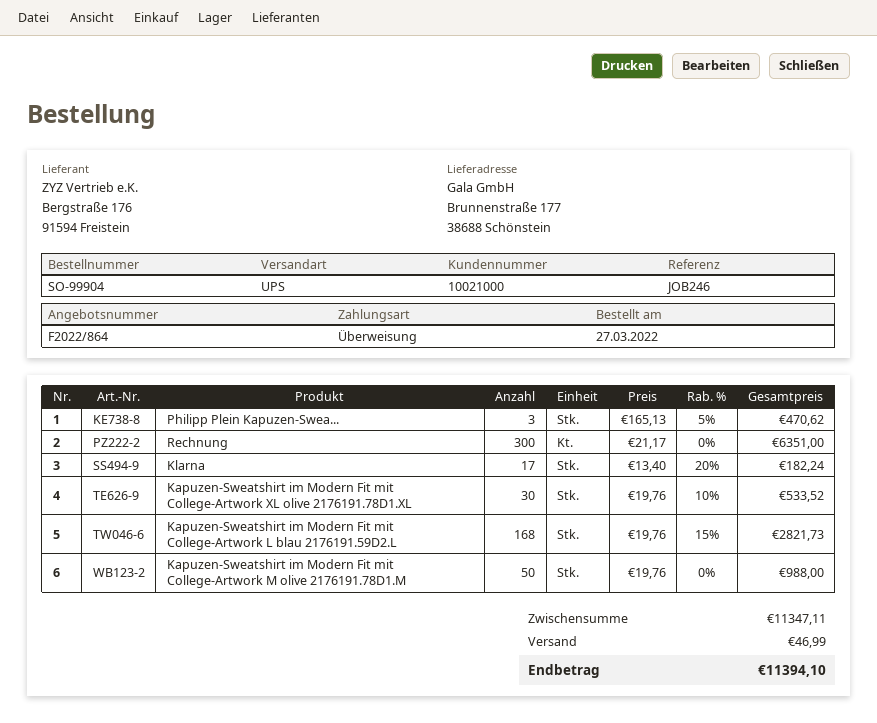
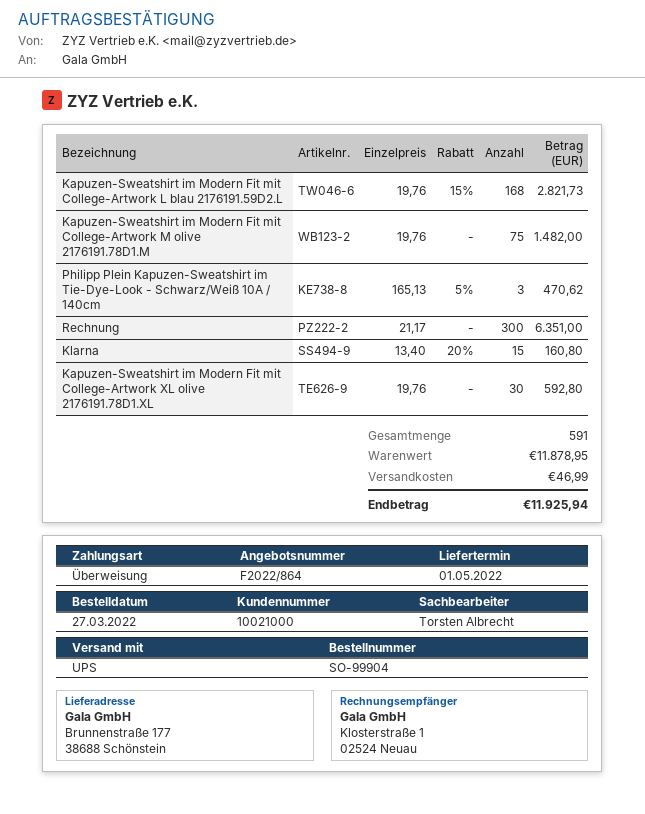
Klarna: 17 x 13.40 - 20% = 182.24 -> 15 x 13.40 - 20% = 160.80
Kapuzen-Sweatshirt im Modern Fit mit College-Artwork XL olive 2176191.78D1.XL: 30 x 19.76 - 10% = 533.52 -> 30 x 19.76 = 592.80
Kapuzen-Sweatshirt im Modern Fit mit College-Artwork M olive 2176191.78D1.M: 50 x 19.76 = 988.00 -> 75 x 19.76 = 1482.00
subtotal: 11347.11 -> 11878.95
total: 11394.10 -> 11925.94

